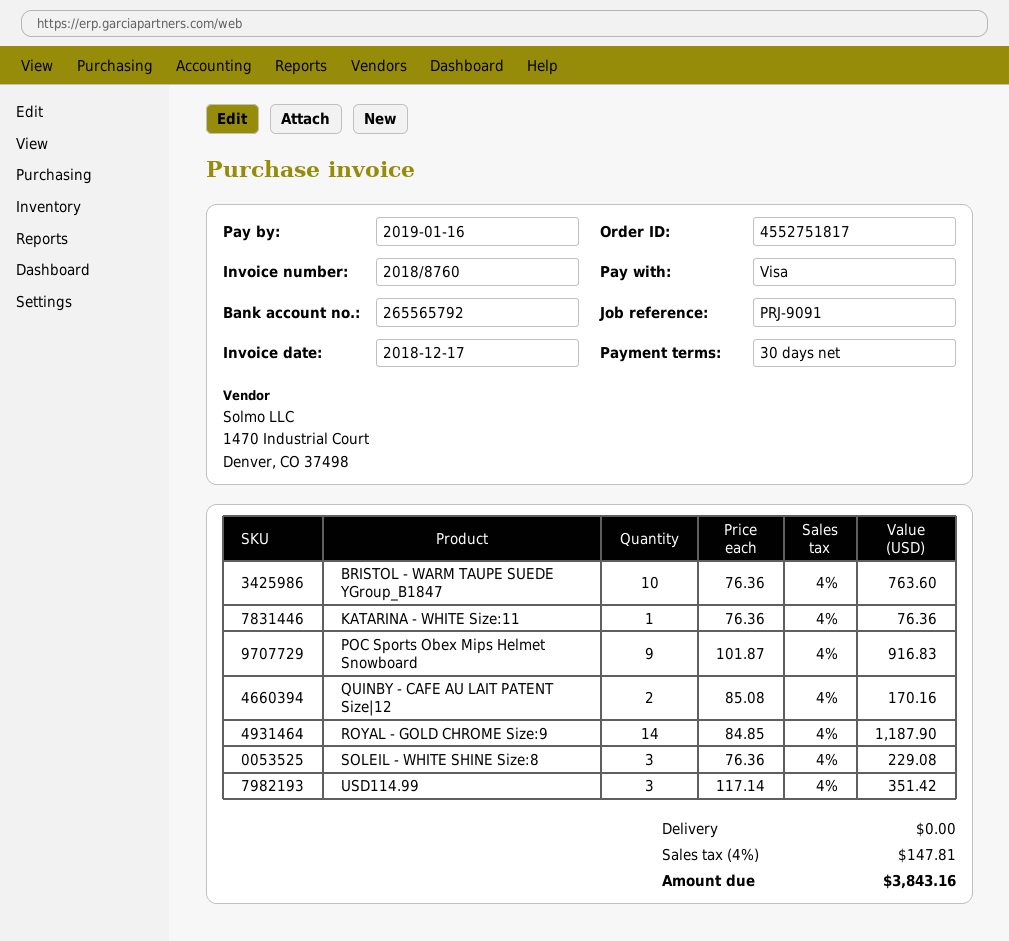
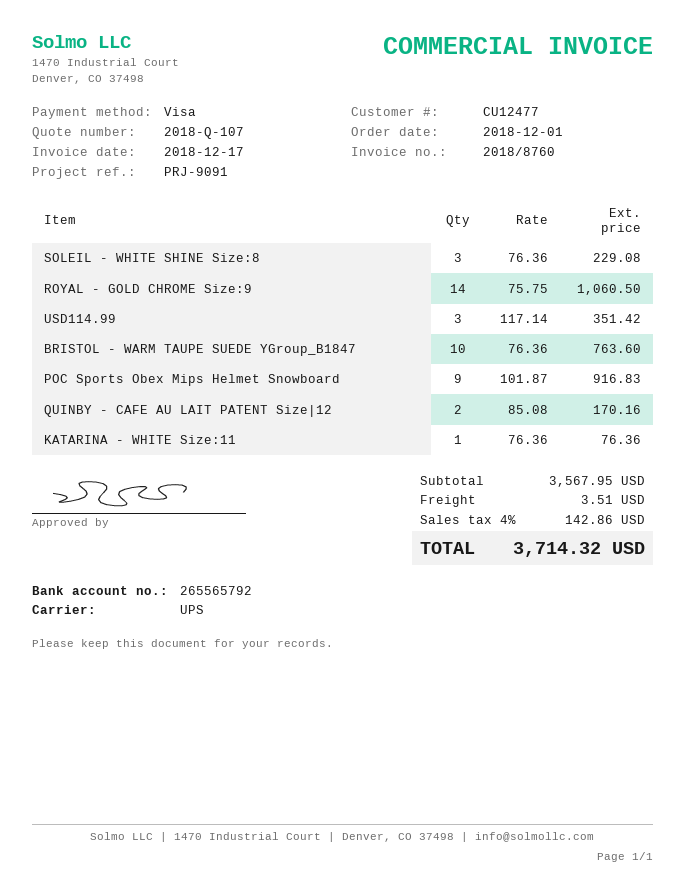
ROYAL - GOLD CHROME Size:9: 14 x 84.85 = 1187.90 -> 14 x 75.75 = 1060.50
shipping: 0.00 -> 3.51
tax: 4% = 147.81 -> 4% = 142.86
total: 3843.16 -> 3714.32

